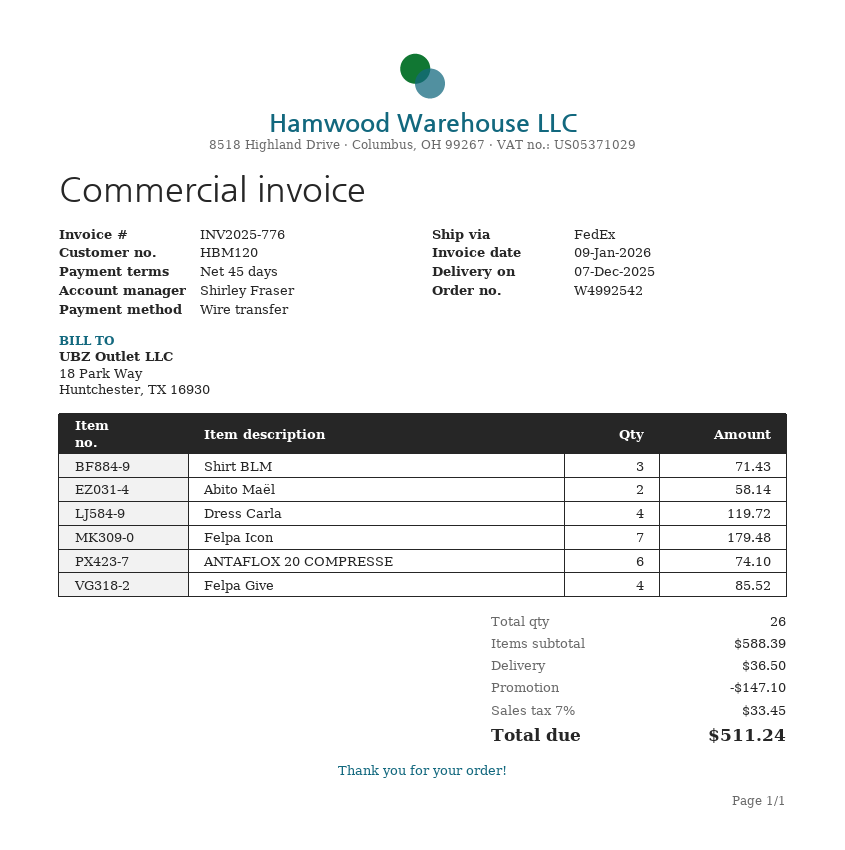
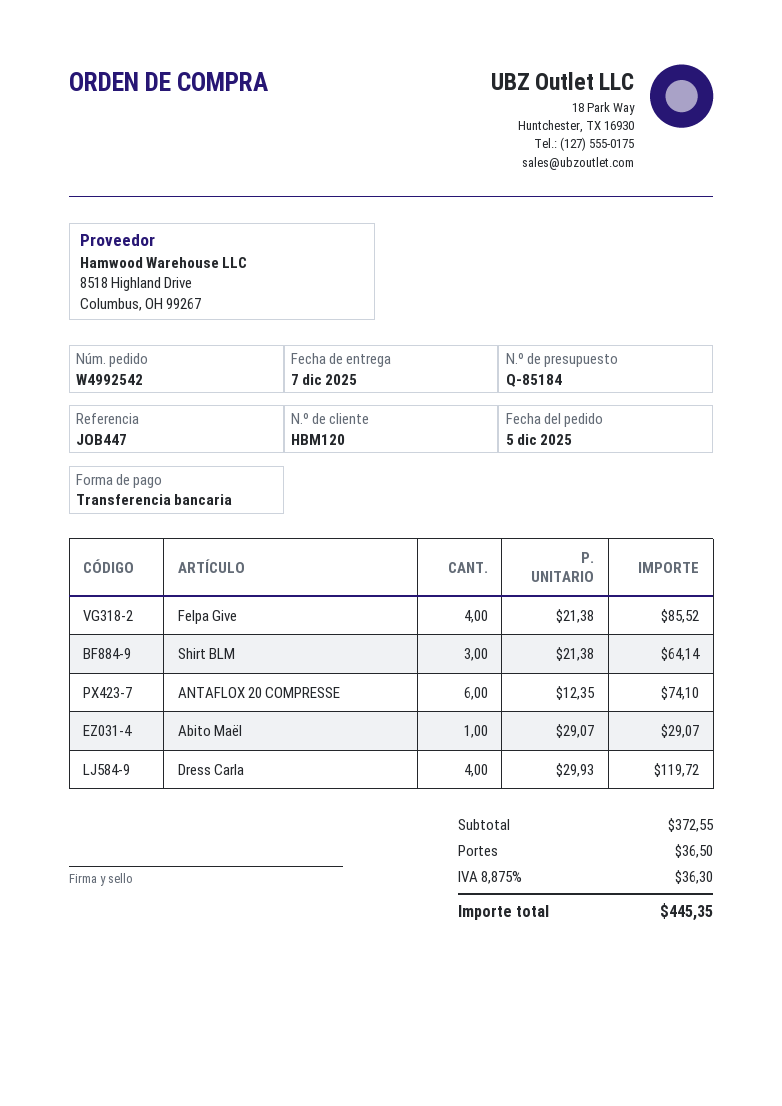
Shirt BLM: 3 for 71.43 -> 3 for 64.14
Abito Maël: 2 for 58.14 -> 1 for 29.07
Felpa Icon: 7 for 179.48 -> none
subtotal: 588.39 -> 372.55
discount: 147.10 -> none
tax: 7% = 33.45 -> 8.875% = 36.30
total: 511.24 -> 445.35

